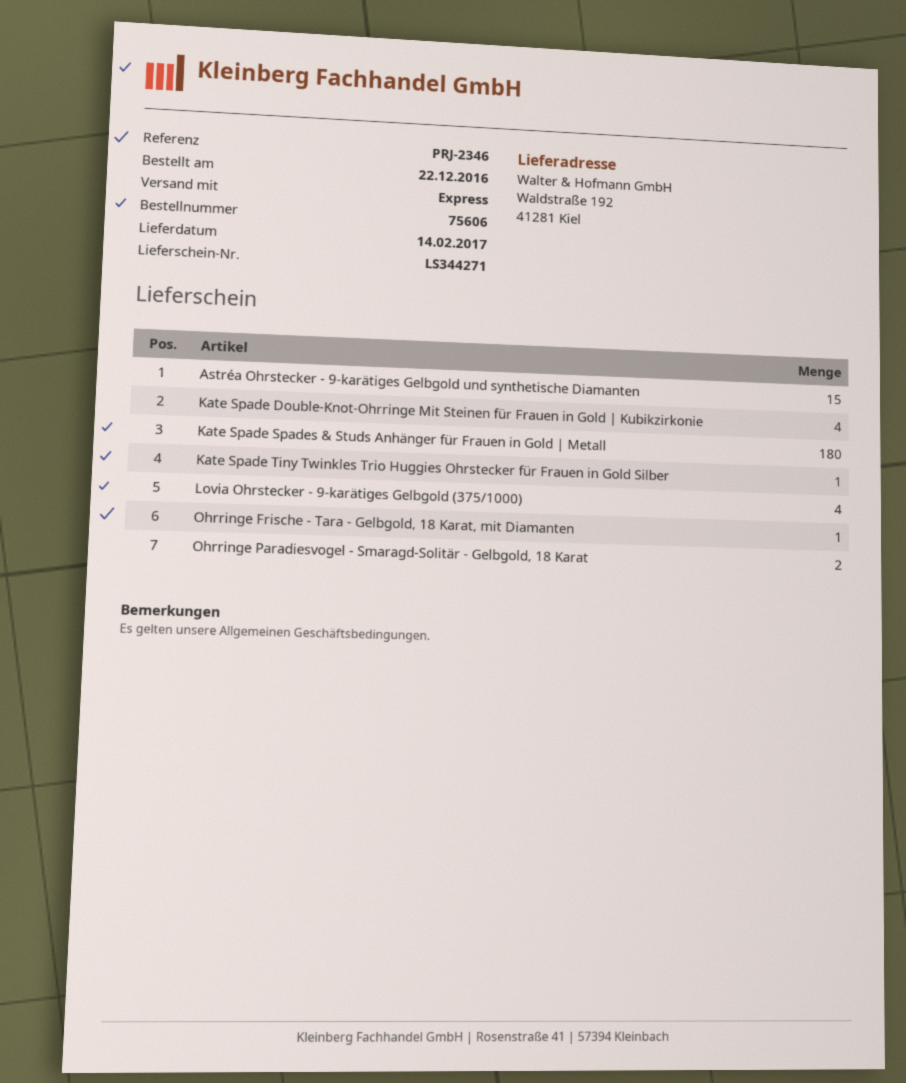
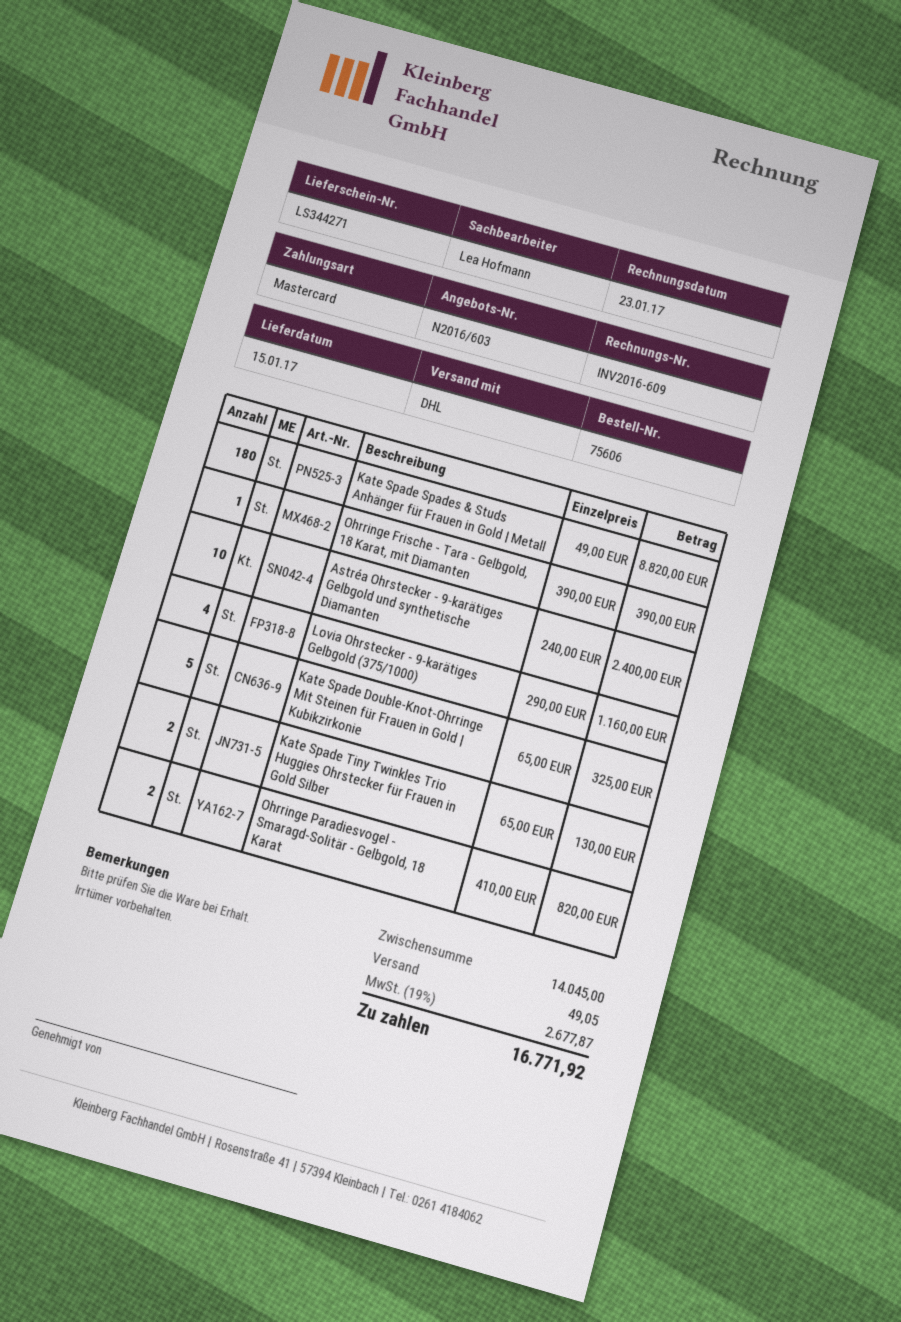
delivery date: 2017-02-14 -> 2017-01-15
shipping method: express -> DHL
Astréa Ohrstecker - 9-karätiges Gelbgold und synthetische Diamanten: 15 -> 10
Kate Spade Double-Knot-Ohrringe Mit Steinen für Frauen in Gold | Kubikzirkonie: 4 -> 5
Kate Spade Tiny Twinkles Trio Huggies Ohrstecker für Frauen in Gold Silber: 1 -> 2

